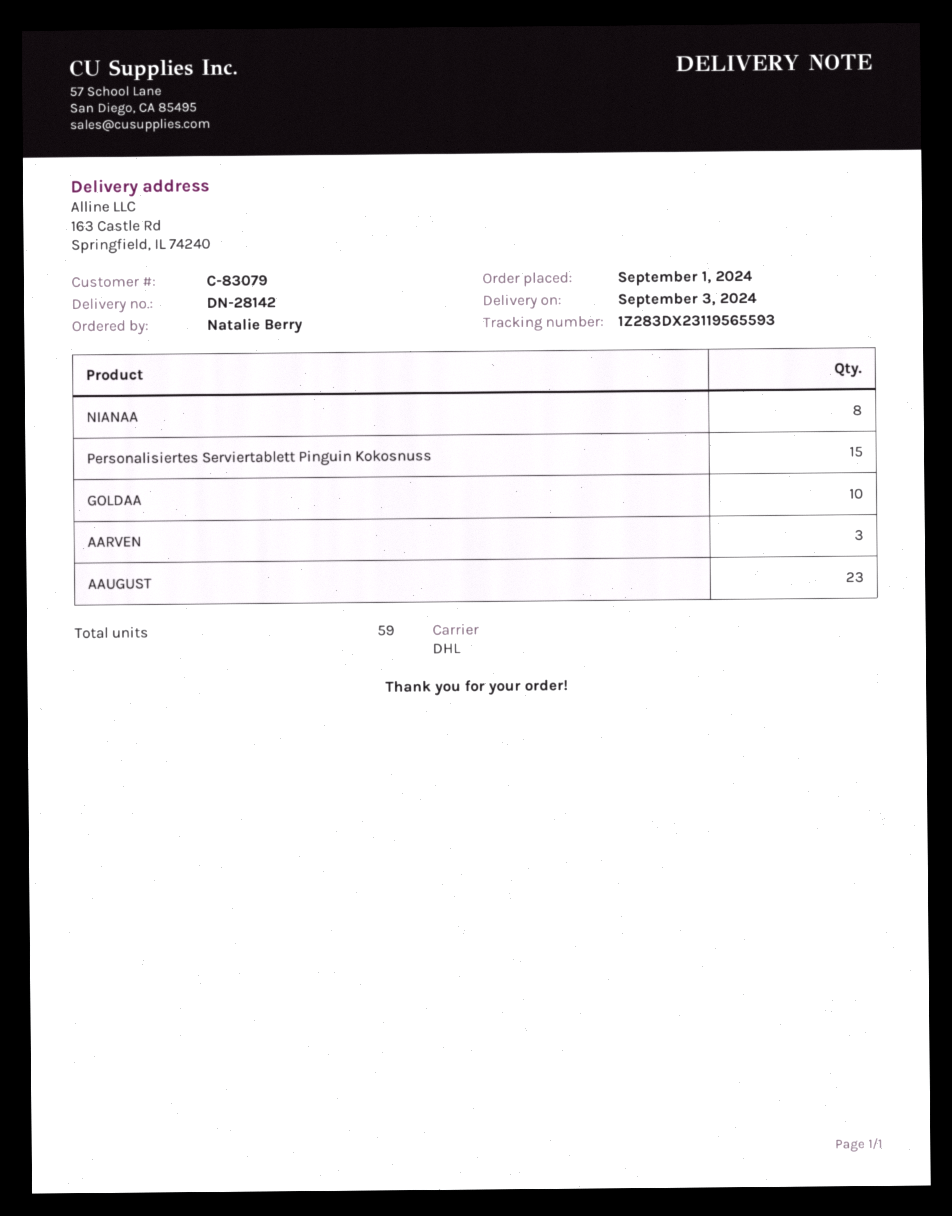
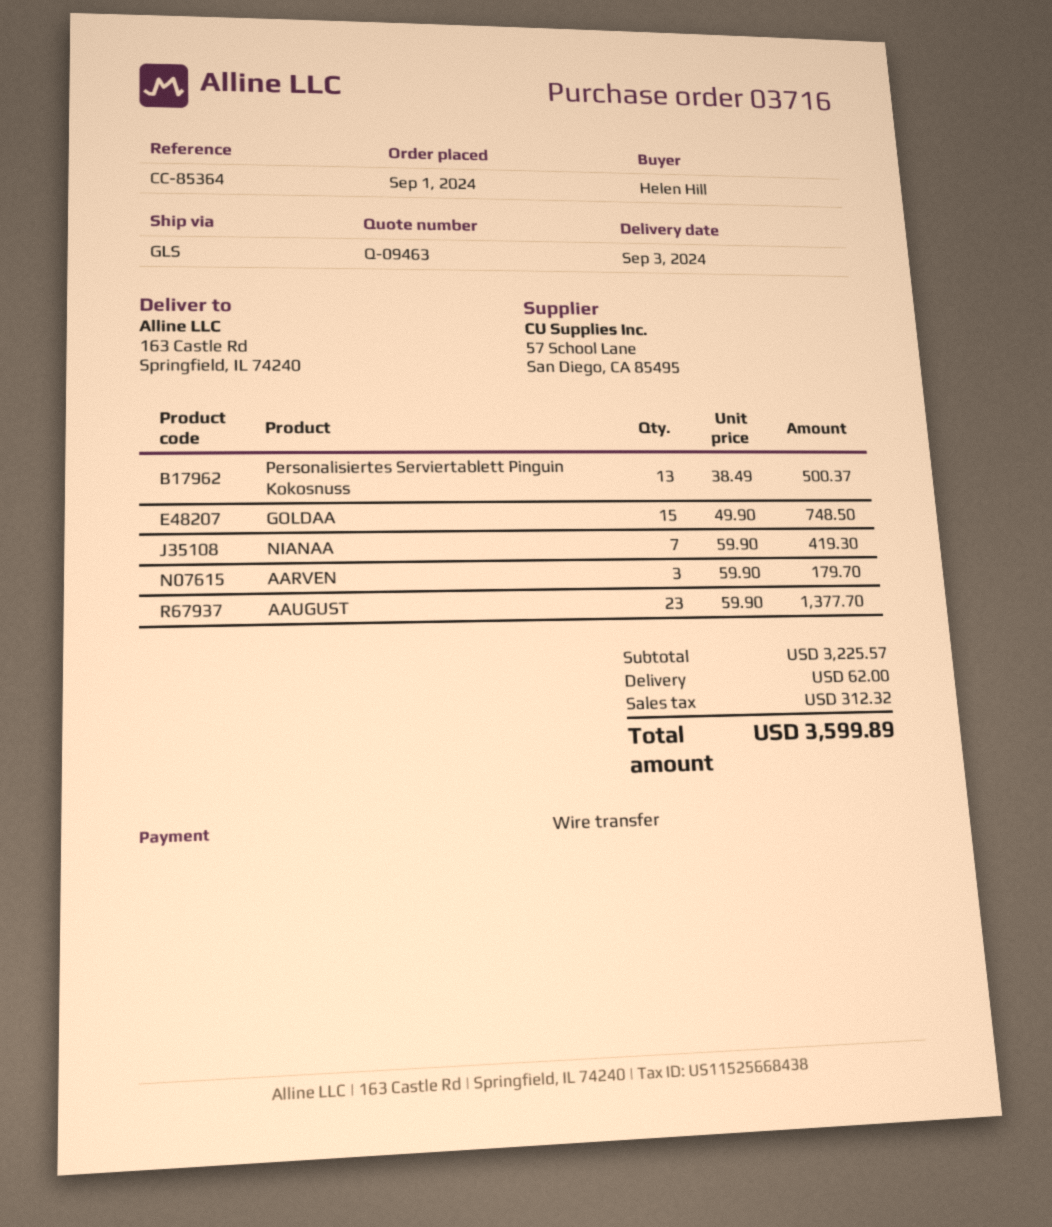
ordered by: Natalie Berry -> Helen Hill
shipping method: DHL -> GLS
NIANAA: 8 -> 7
Personalisiertes Serviertablett Pinguin Kokosnuss: 15 -> 13
GOLDAA: 10 -> 15

